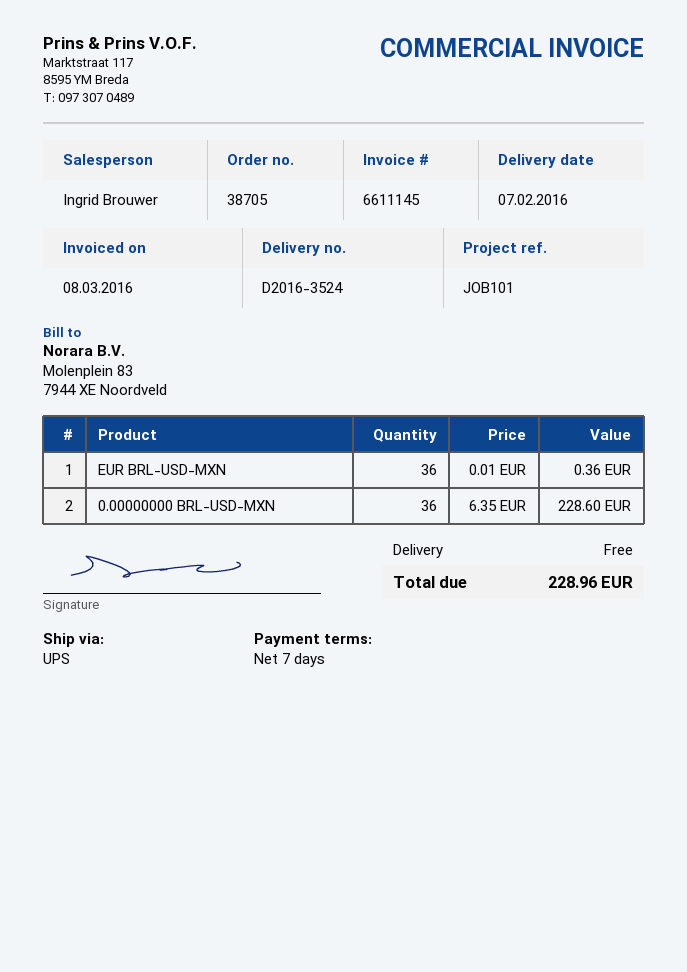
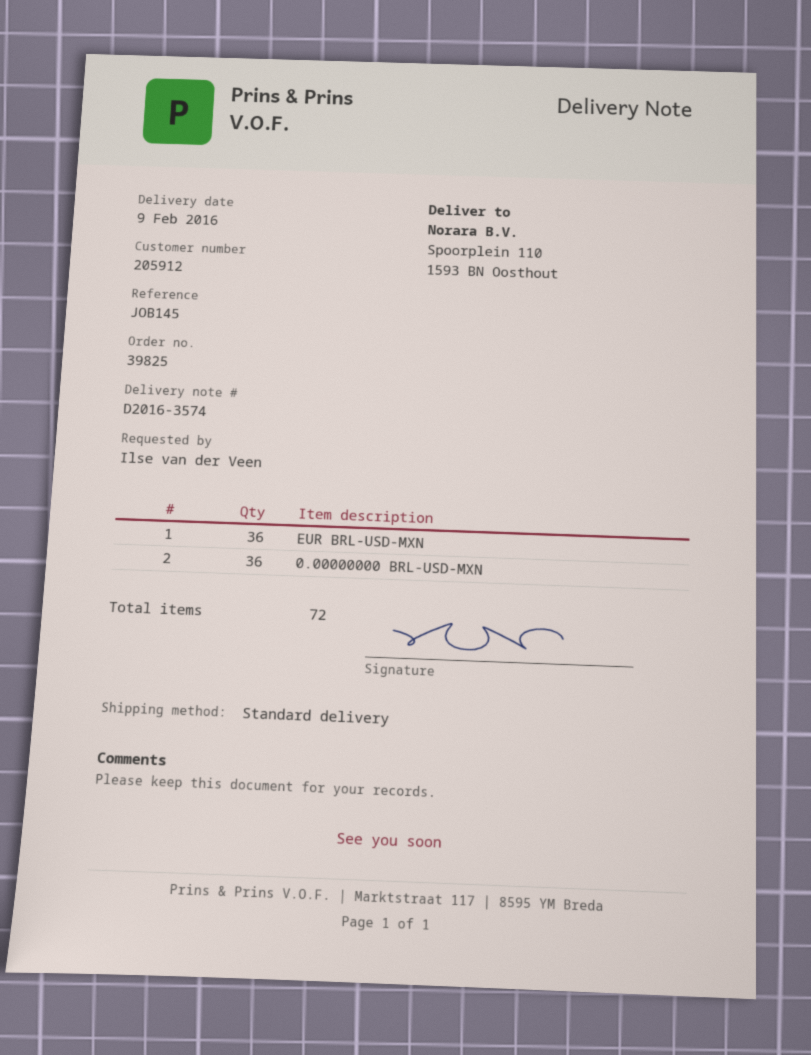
order number: 38705 -> 39825
delivery note number: D2016-3524 -> D2016-3574
delivery date: 2016-02-07 -> 2016-02-09
reference: JOB101 -> JOB145
shipping method: UPS -> standard

